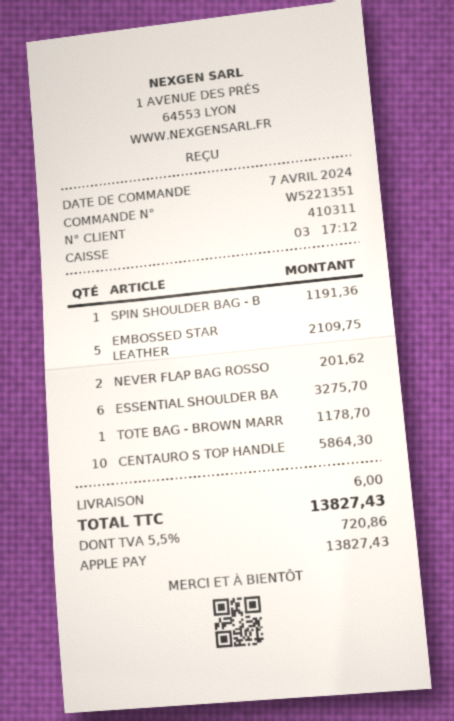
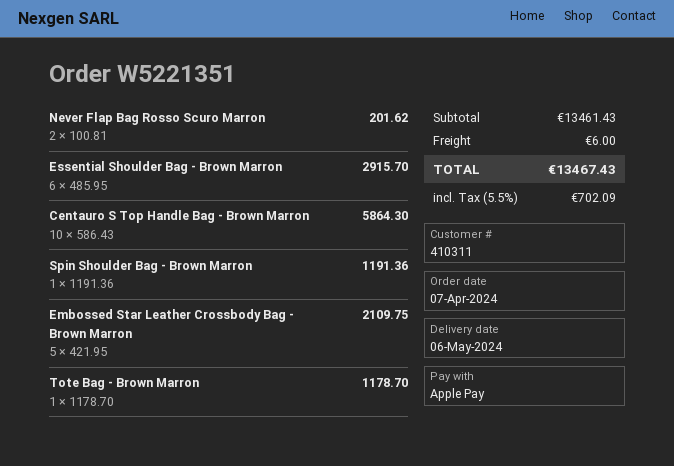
ESSENTIAL SHOULDER BA: 6 for 3275.70 -> 6 for 2915.70
tax: 5.5% = 720.86 -> 5.5% = 702.09
total: 13827.43 -> 13467.43

